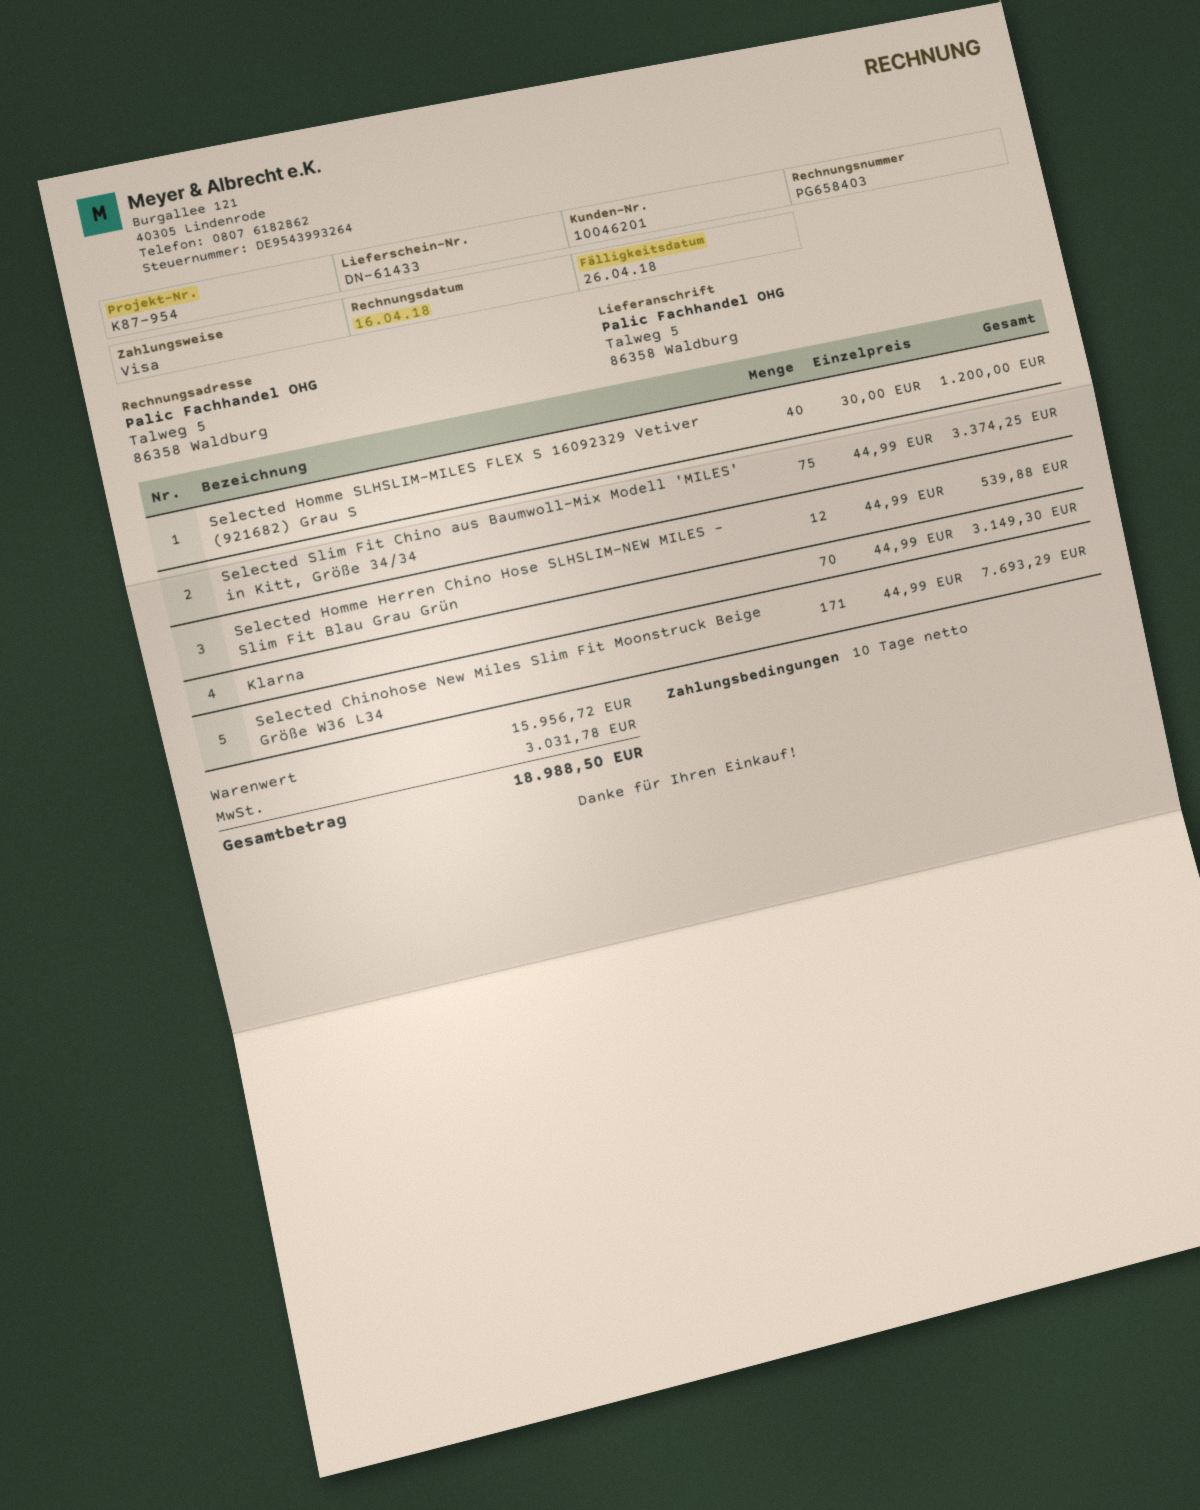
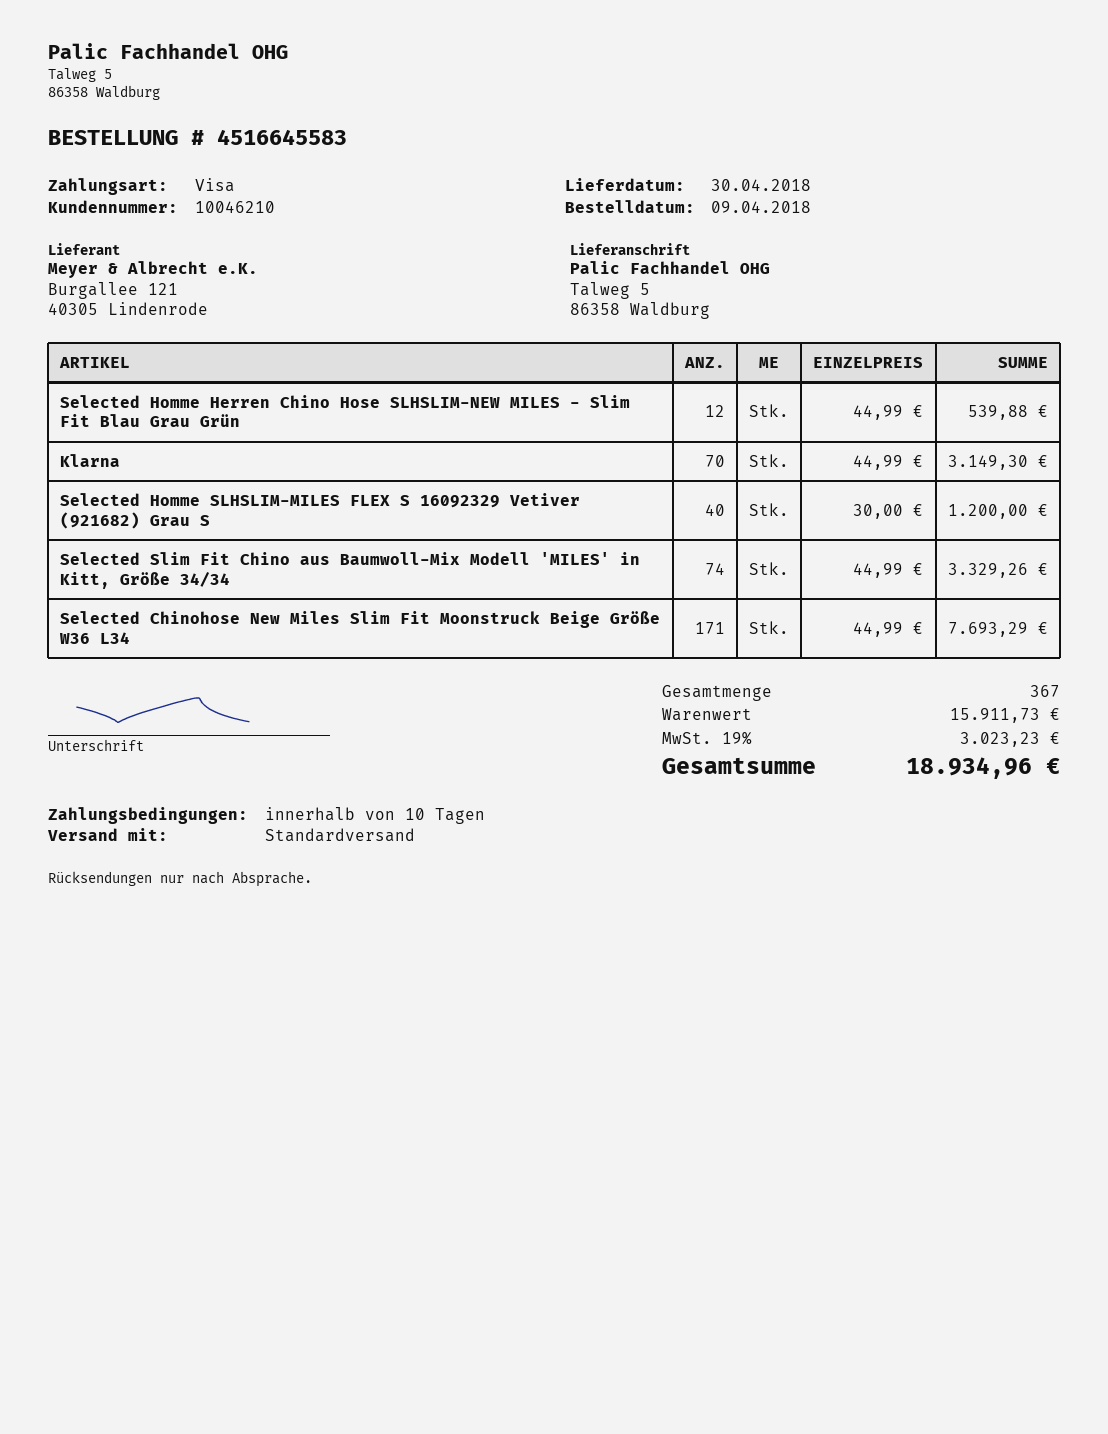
customer number: 10046201 -> 10046210
Selected Slim Fit Chino aus Baumwoll-Mix Modell 'MILES' in Kitt, Größe 34/34: 75 x 44.99 = 3374.25 -> 74 x 44.99 = 3329.26
subtotal: 15956.72 -> 15911.73
tax: 3031.78 -> 3023.23
total: 18988.50 -> 18934.96

